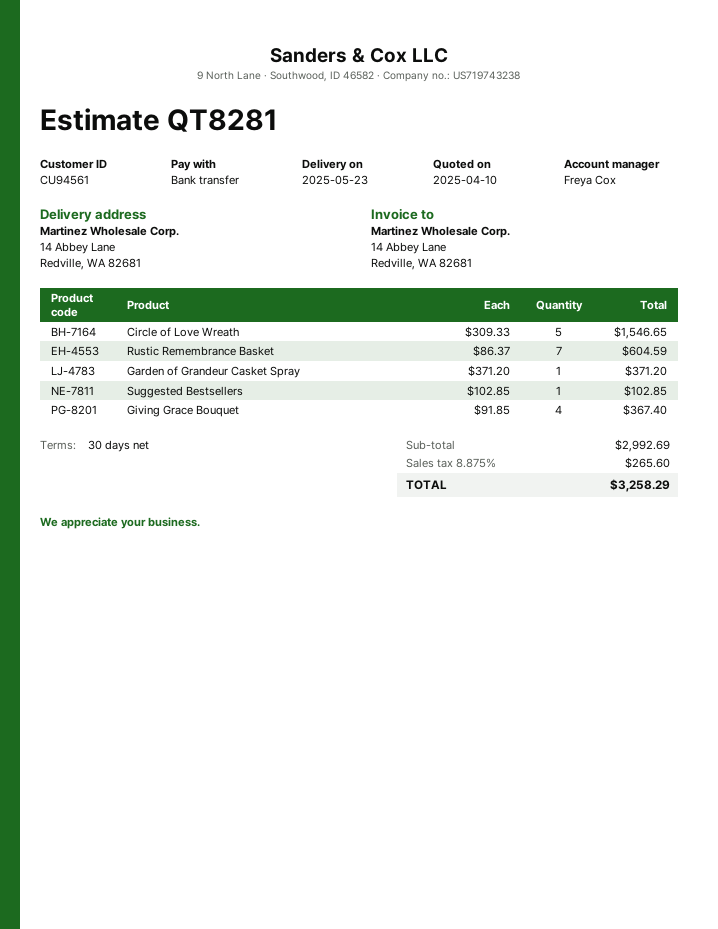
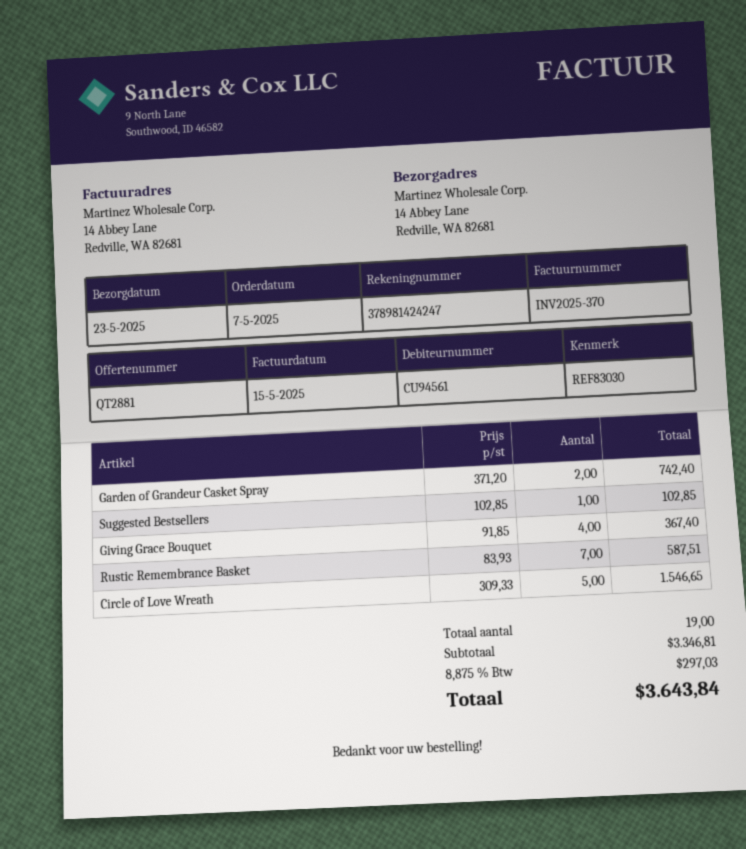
quote number: QT8281 -> QT2881
Rustic Remembrance Basket: 7 x 86.37 = 604.59 -> 7 x 83.93 = 587.51
Garden of Grandeur Casket Spray: 1 x 371.20 = 371.20 -> 2 x 371.20 = 742.40
subtotal: 2992.69 -> 3346.81
tax: 8.875% = 265.60 -> 8.875% = 297.03
total: 3258.29 -> 3643.84

